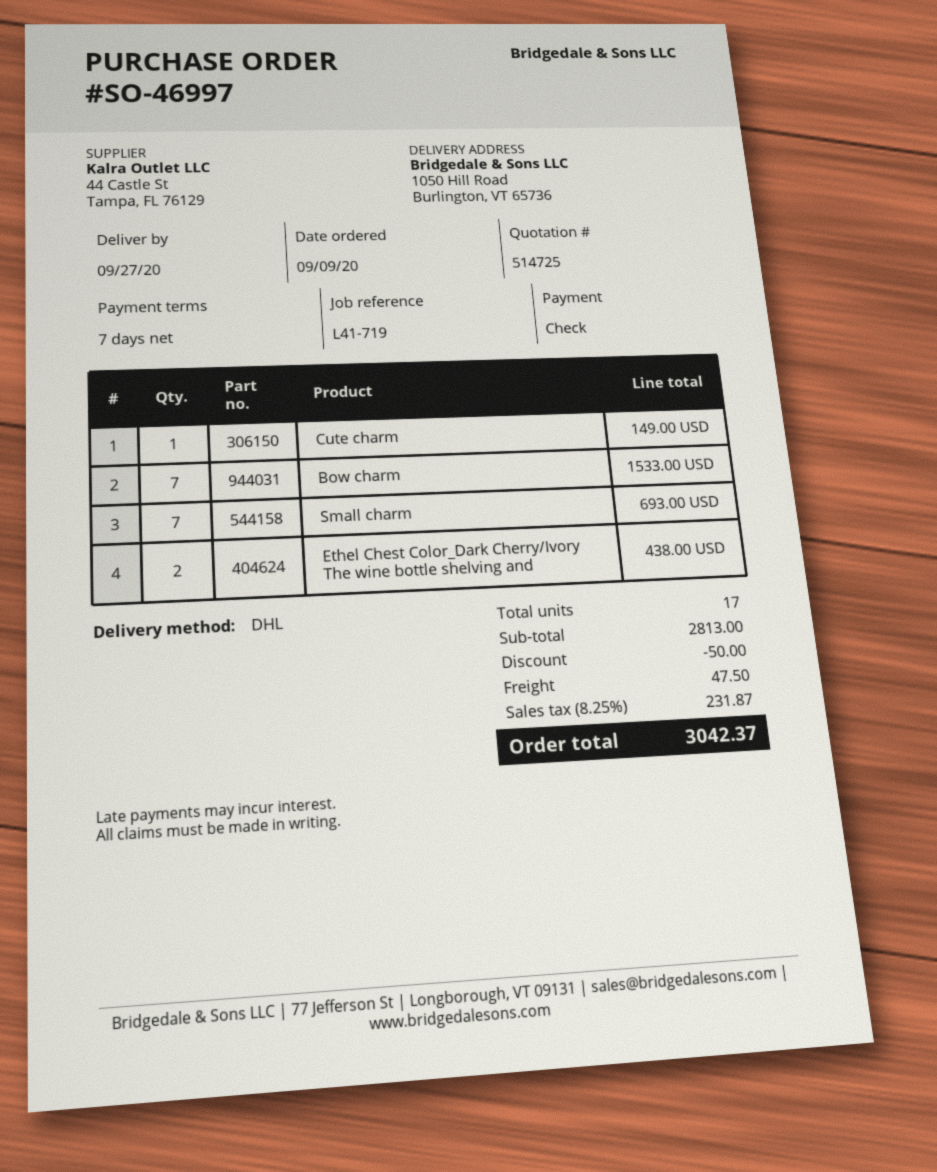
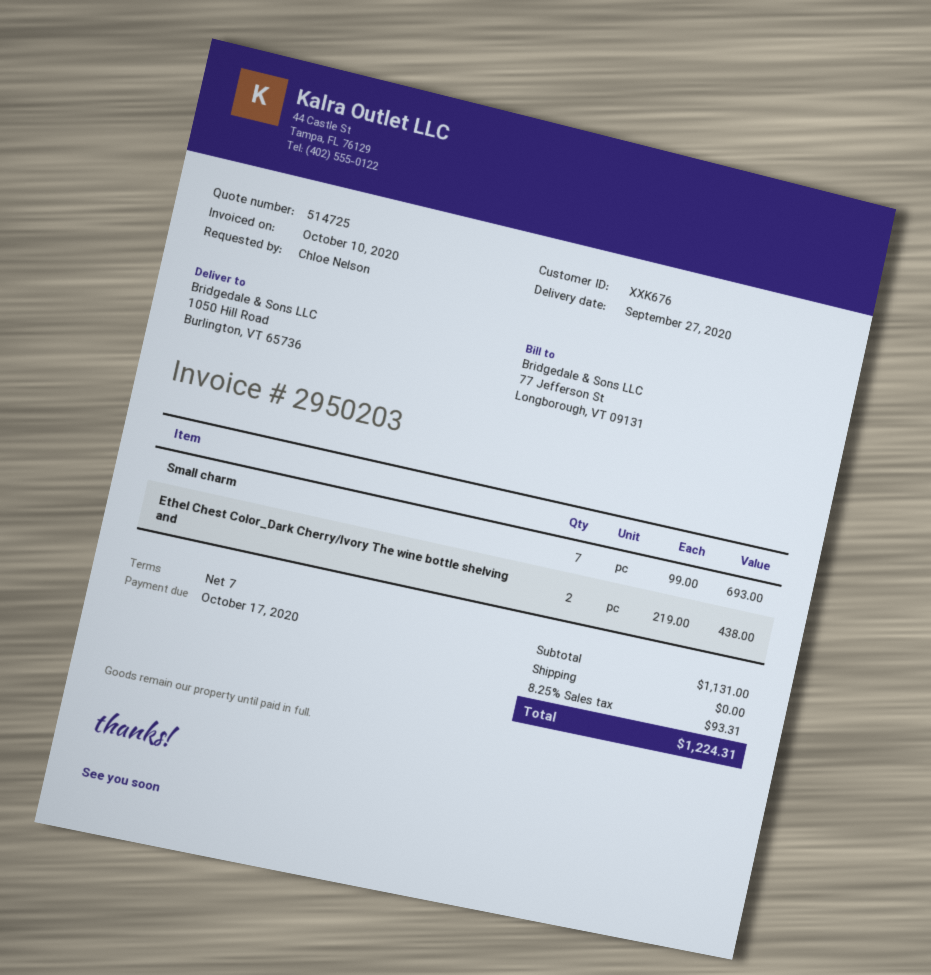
Cute charm: 1 for 149.00 -> none
Bow charm: 7 for 1533.00 -> none
subtotal: 2813.00 -> 1131.00
discount: 50.00 -> none
shipping: 47.50 -> 0.00
tax: 8.25% = 231.87 -> 8.25% = 93.31
total: 3042.37 -> 1224.31

